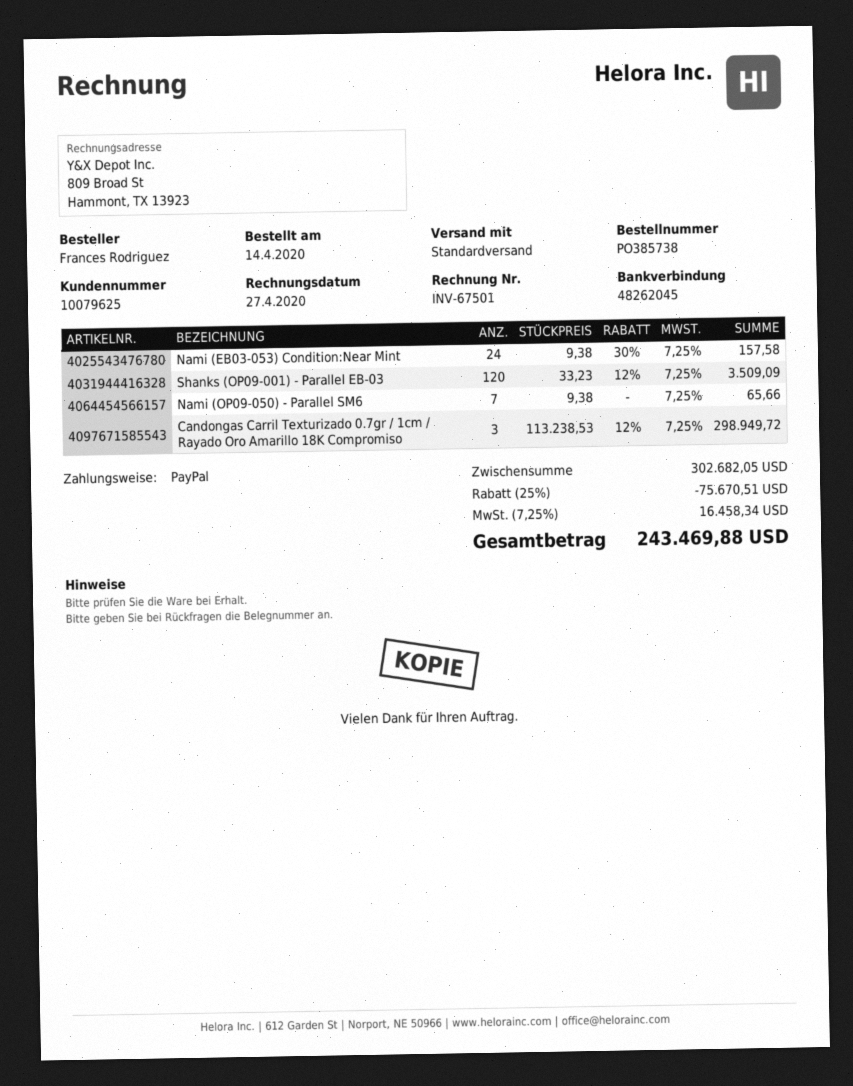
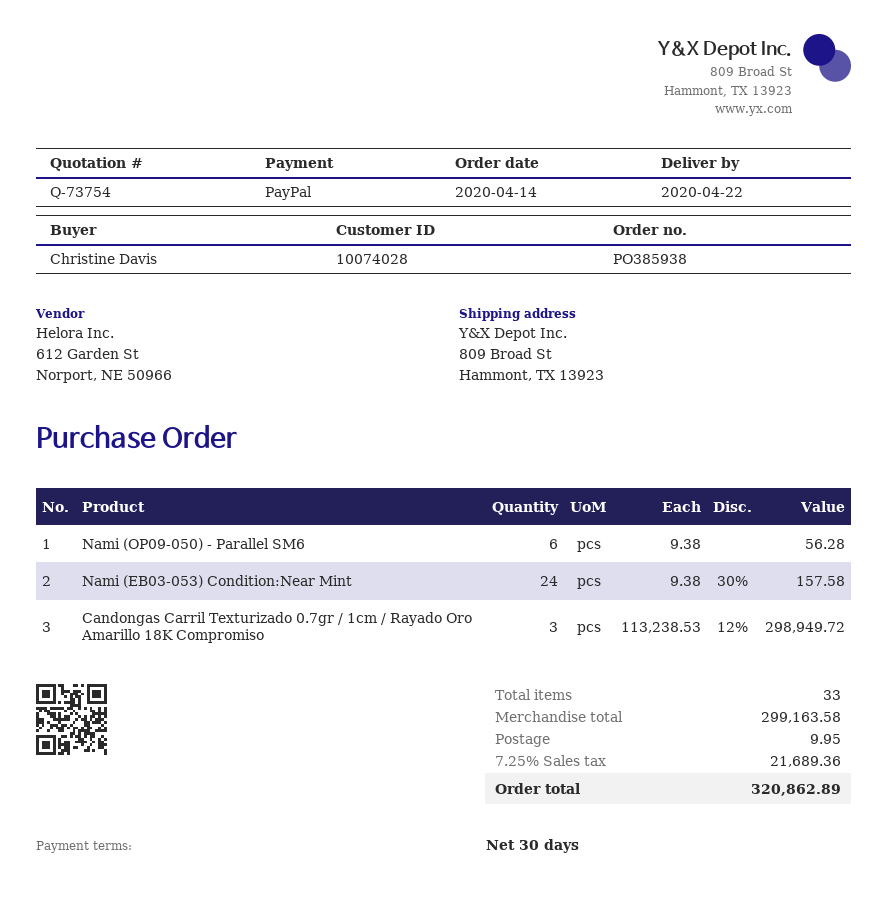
order number: PO385738 -> PO385938
customer number: 10079625 -> 10074028
ordered by: Frances Rodriguez -> Christine Davis
Shanks (OP09-001) - Parallel EB-03: 120 x 33.23 - 12% = 3509.09 -> none
Nami (OP09-050) - Parallel SM6: 7 x 9.38 = 65.66 -> 6 x 9.38 = 56.28
subtotal: 302682.05 -> 299163.58
discount: 25% = 75670.51 -> none
shipping: none -> 9.95
tax: 7.25% = 16458.34 -> 7.25% = 21689.36
total: 243469.88 -> 320862.89

